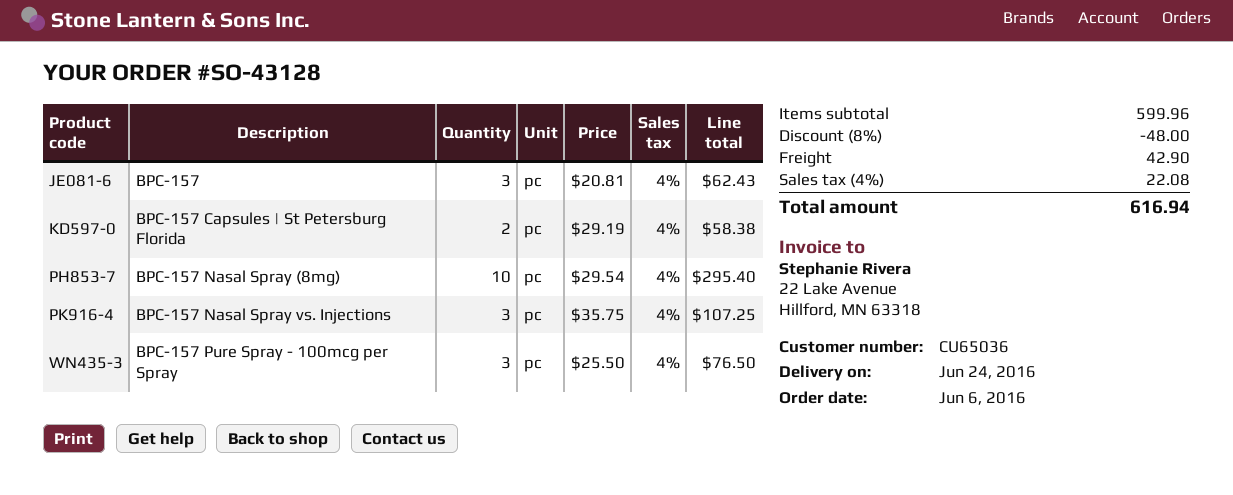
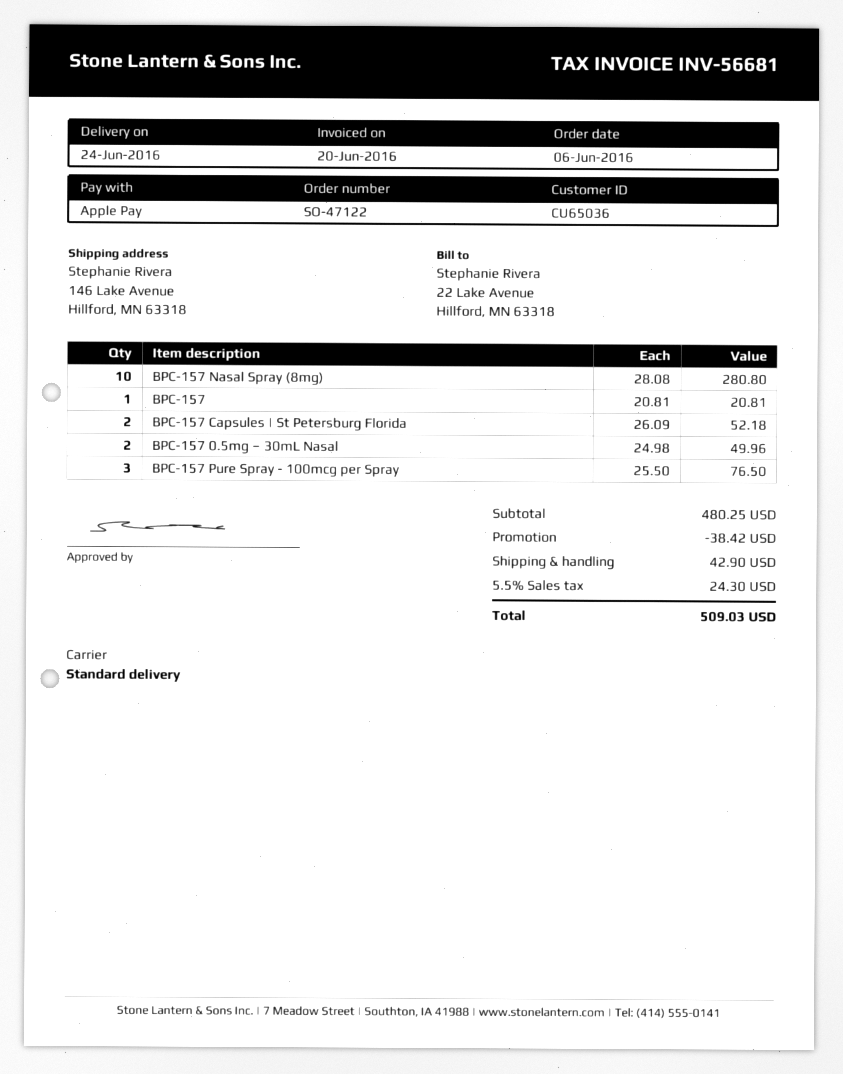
order number: SO-43128 -> SO-47122
BPC-157: 3 x 20.81 = 62.43 -> 1 x 20.81 = 20.81
BPC-157 Capsules | St Petersburg Florida: 2 x 29.19 = 58.38 -> 2 x 26.09 = 52.18
BPC-157 Nasal Spray (8mg): 10 x 29.54 = 295.40 -> 10 x 28.08 = 280.80
BPC-157 Nasal Spray vs. Injections: 3 x 35.75 = 107.25 -> none
BPC-157 0.5mg – 30mL Nasal: none -> 2 x 24.98 = 49.96
subtotal: 599.96 -> 480.25
discount: 48.00 -> 38.42
tax: 4% = 22.08 -> 5.5% = 24.30
total: 616.94 -> 509.03

